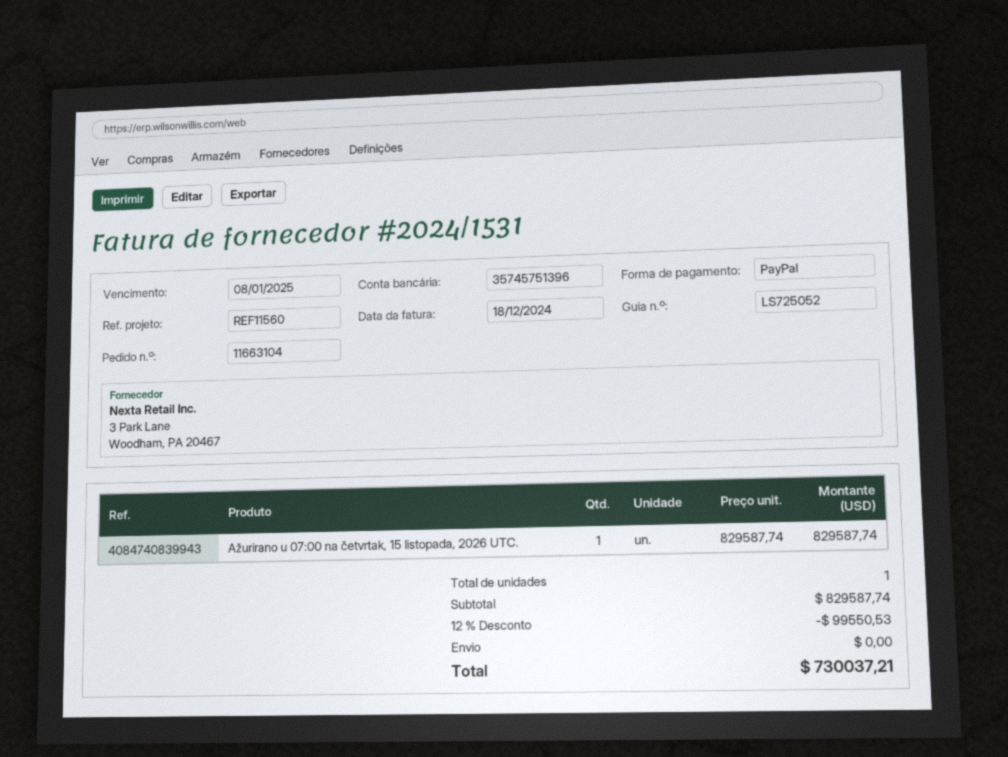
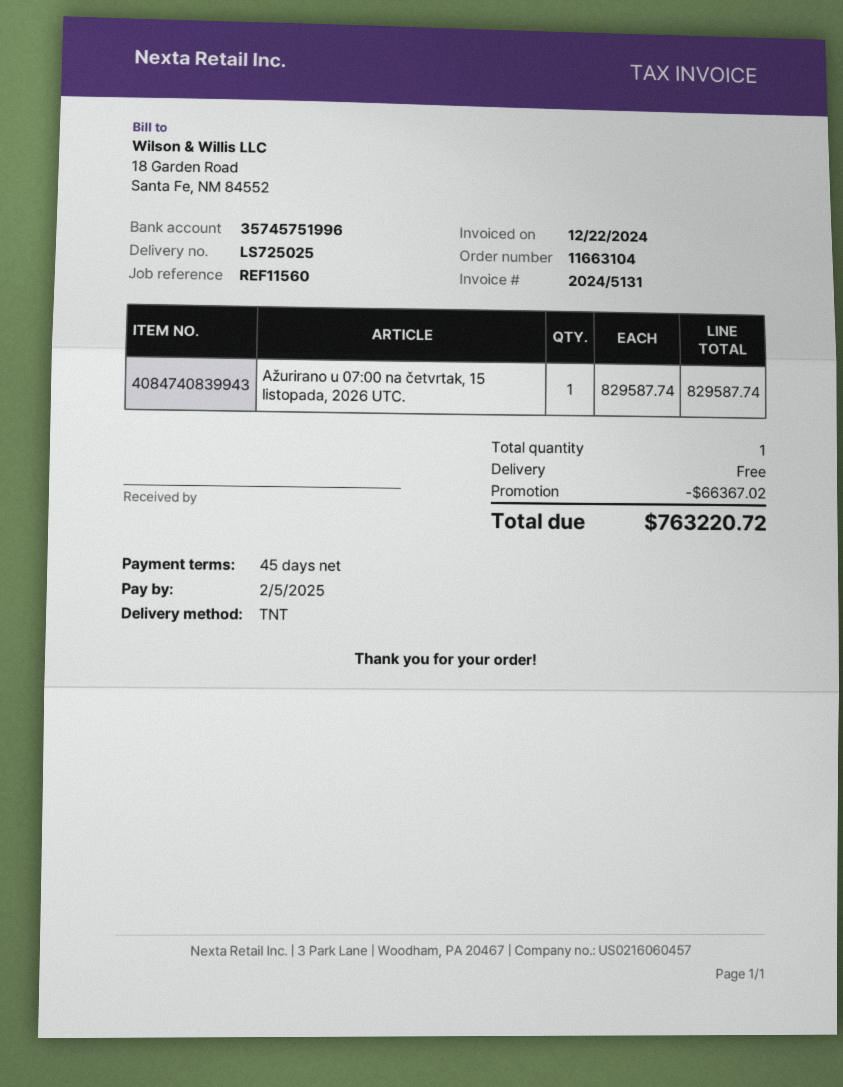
delivery note number: LS725052 -> LS725025
invoice number: 2024/1531 -> 2024/5131
invoice date: 2024-12-18 -> 2024-12-22
due date: 2025-01-08 -> 2025-02-05
bank account: 35745751396 -> 35745751996
discount: 99550.53 -> 66367.02
total: 730037.21 -> 763220.72

